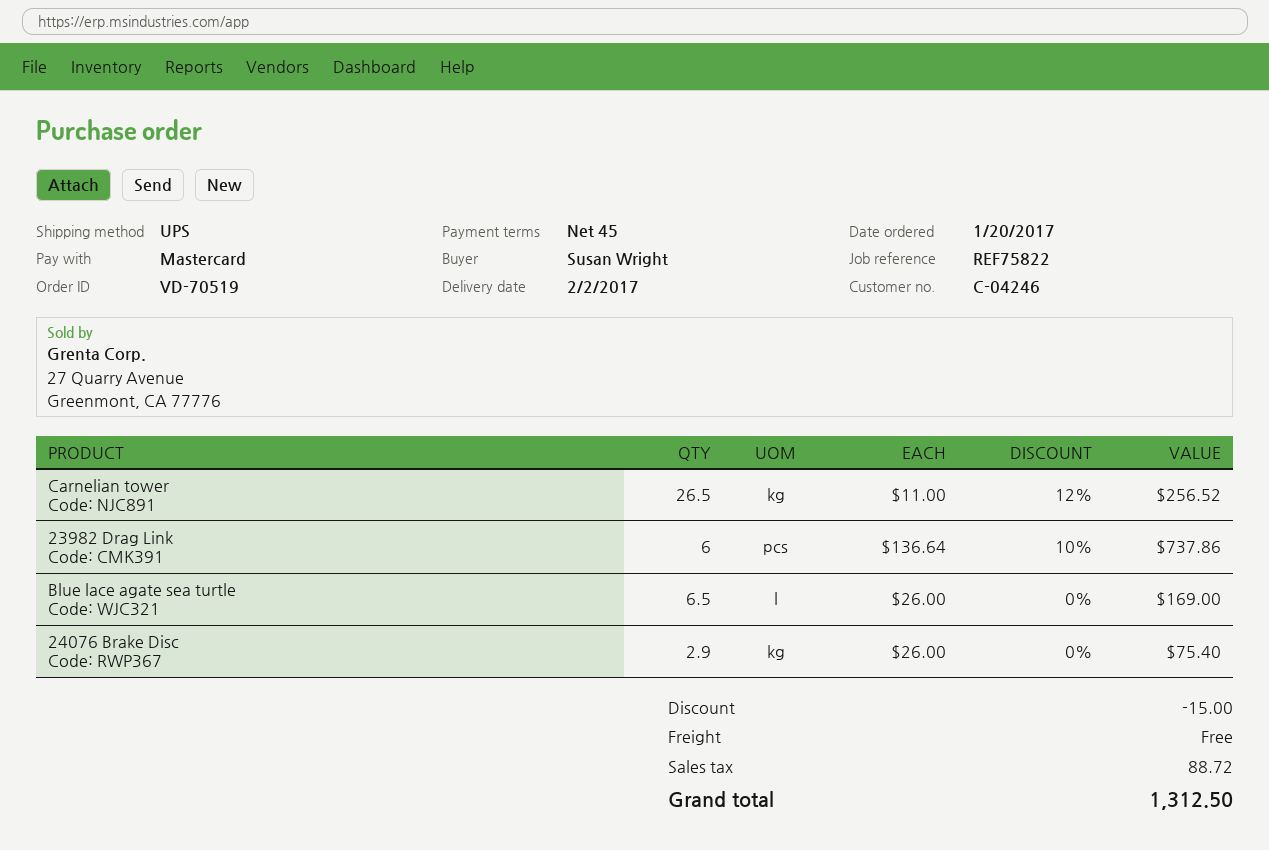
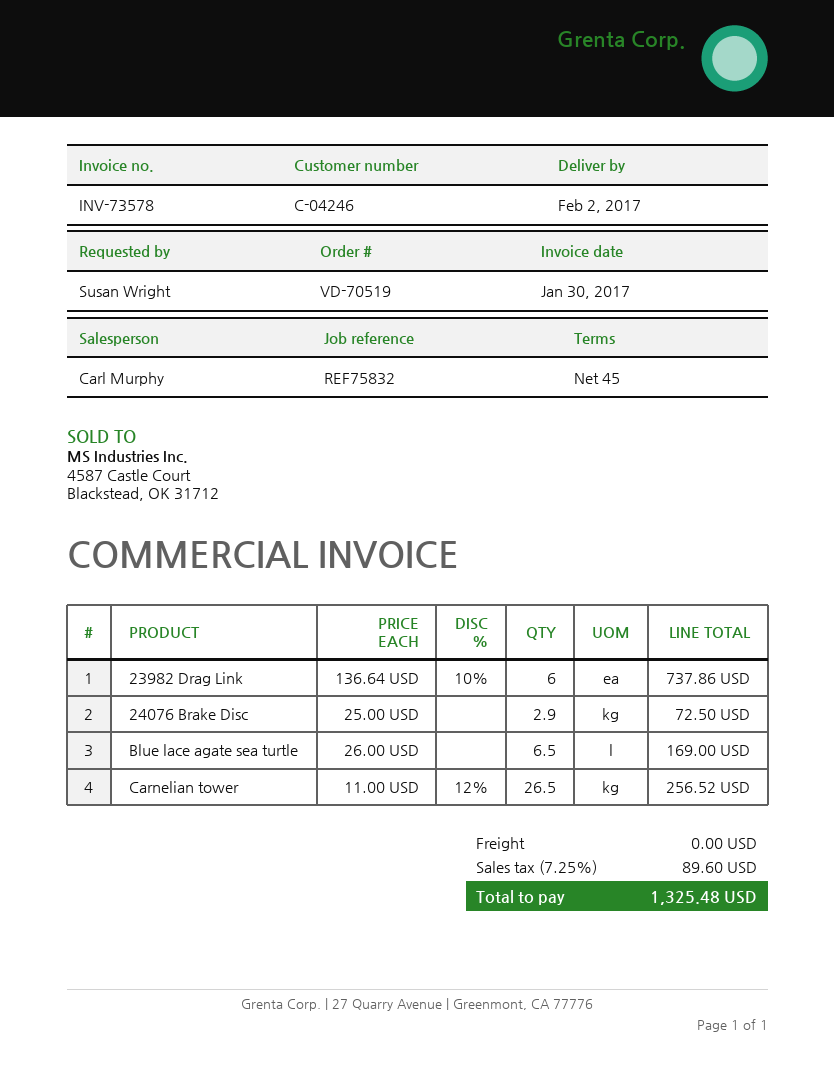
reference: REF75822 -> REF75832
24076 Brake Disc: 2.9 x 26.00 = 75.40 -> 2.9 x 25.00 = 72.50
discount: 15.00 -> none
tax: 88.72 -> 89.60
total: 1312.50 -> 1325.48

